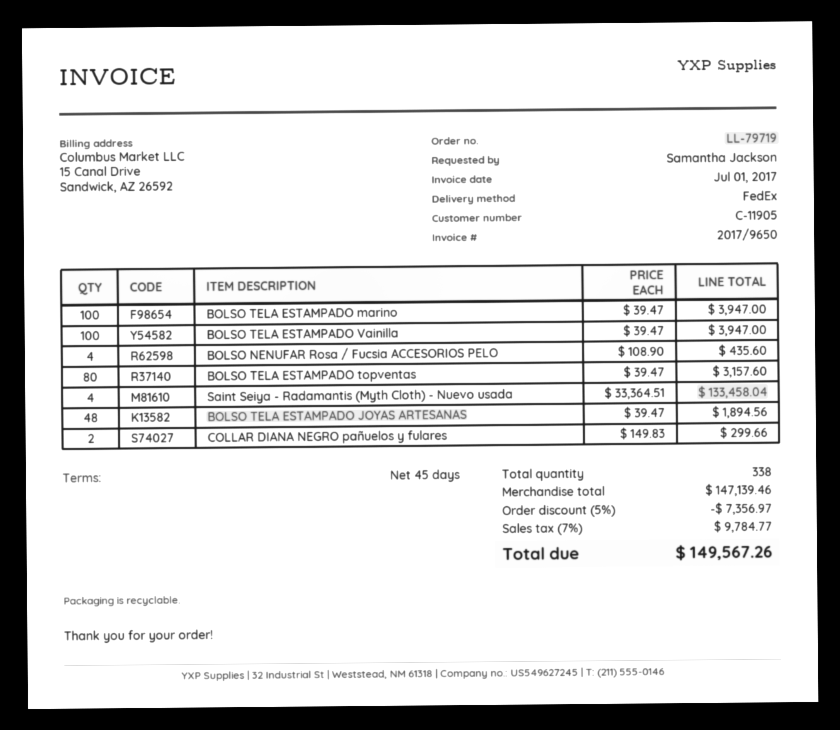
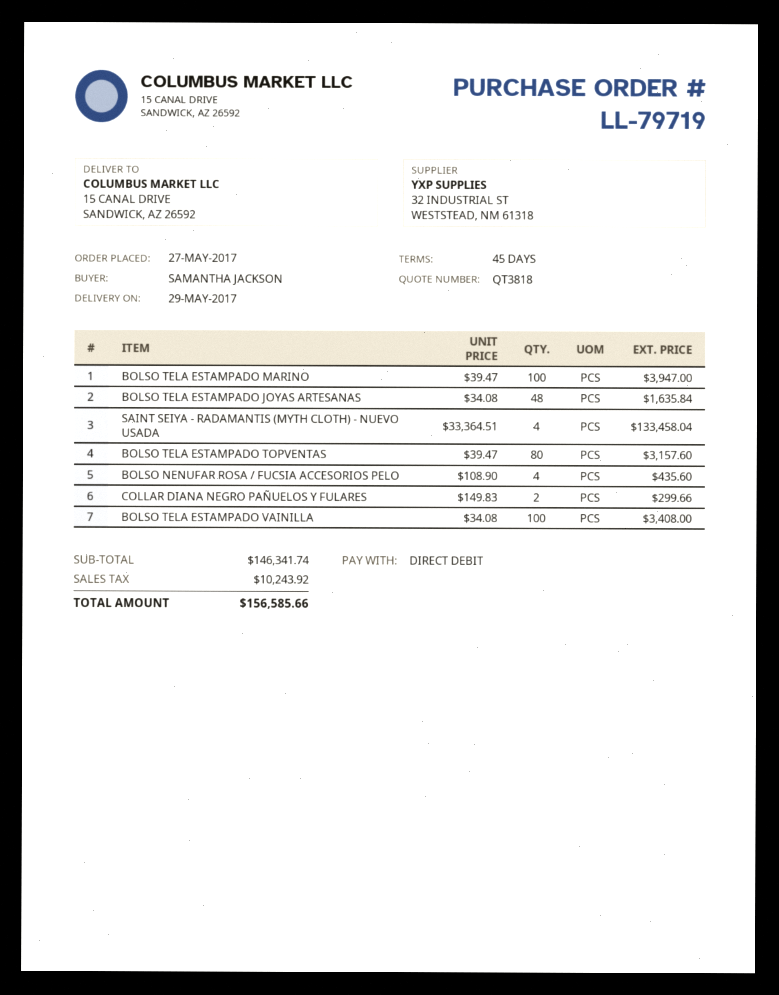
BOLSO TELA ESTAMPADO Vainilla: 100 x 39.47 = 3947.00 -> 100 x 34.08 = 3408.00
BOLSO TELA ESTAMPADO JOYAS ARTESANAS: 48 x 39.47 = 1894.56 -> 48 x 34.08 = 1635.84
subtotal: 147139.46 -> 146341.74
discount: 5% = 7356.97 -> none
tax: 9784.77 -> 10243.92
total: 149567.26 -> 156585.66

